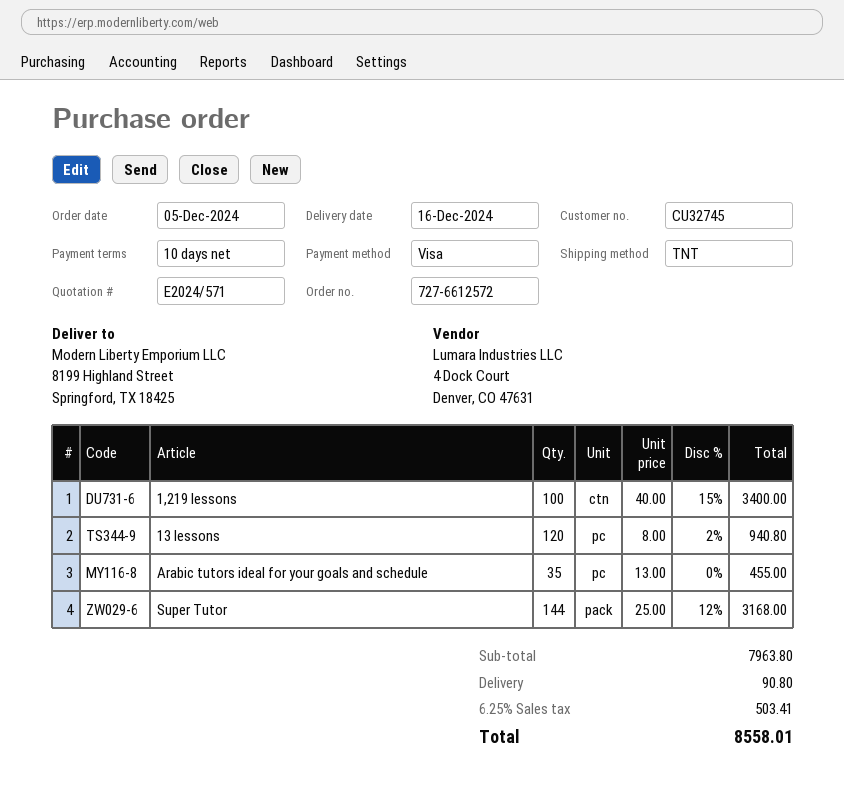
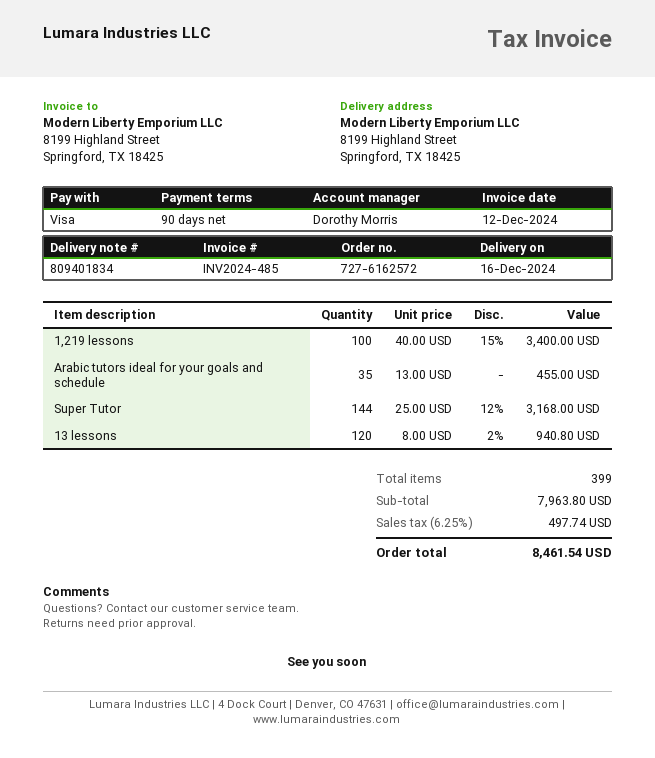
order number: 727-6612572 -> 727-6162572
payment terms: 10 days -> 90 days
shipping: 90.80 -> none
tax: 6.25% = 503.41 -> 6.25% = 497.74
total: 8558.01 -> 8461.54

